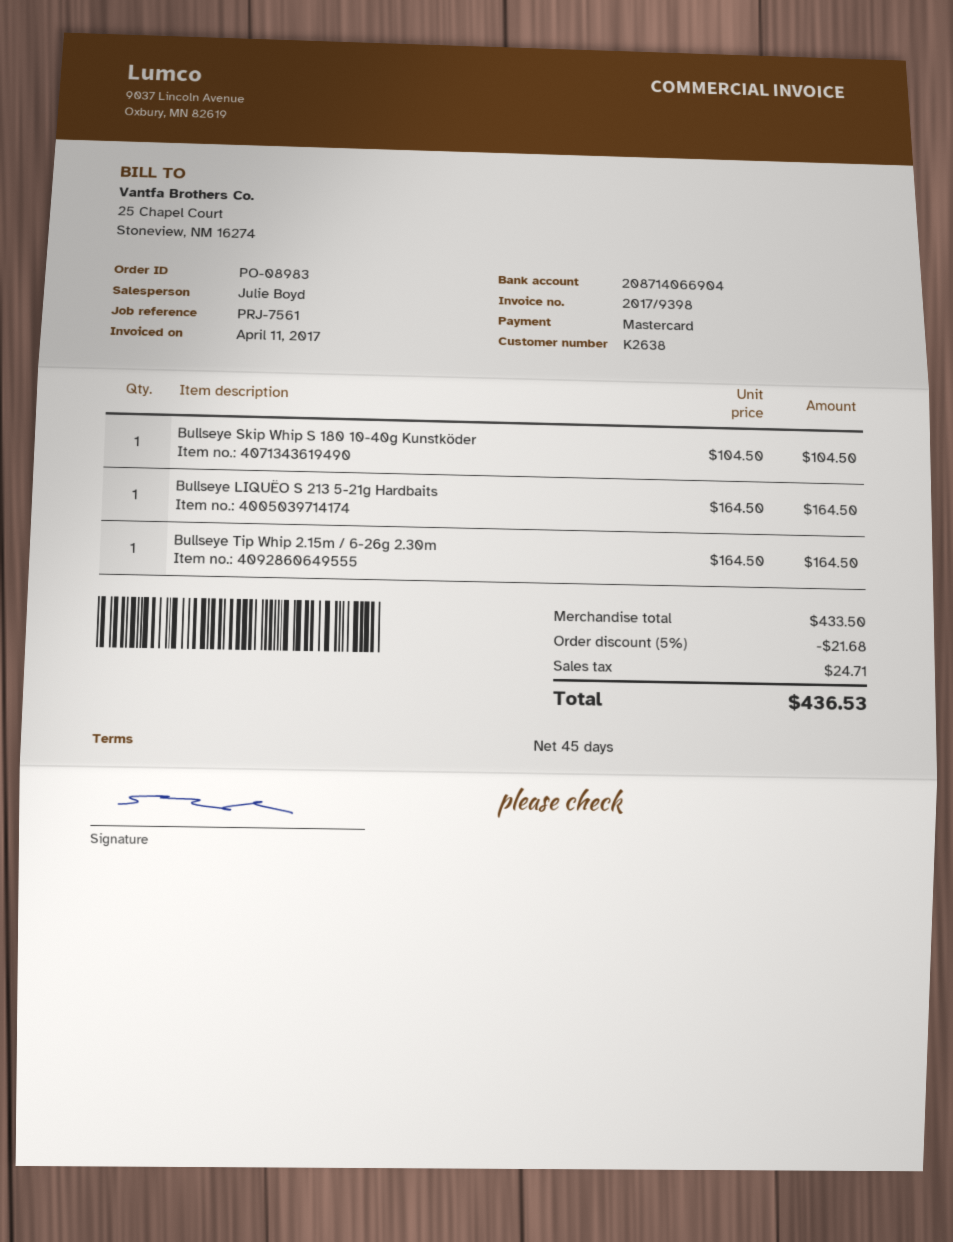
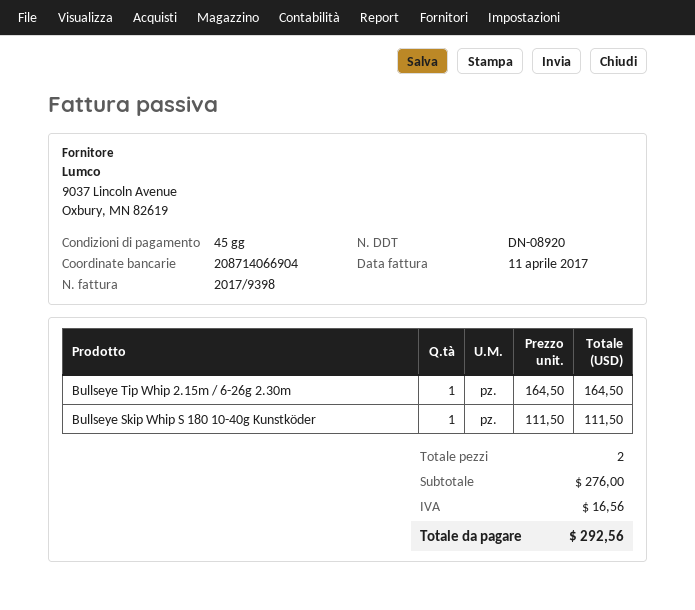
Bullseye Skip Whip S 180 10-40g Kunstköder: 1 x 104.50 = 104.50 -> 1 x 111.50 = 111.50
Bullseye LIQUËO S 213 5-21g Hardbaits: 1 x 164.50 = 164.50 -> none
subtotal: 433.50 -> 276.00
discount: 5% = 21.68 -> none
tax: 24.71 -> 16.56
total: 436.53 -> 292.56

